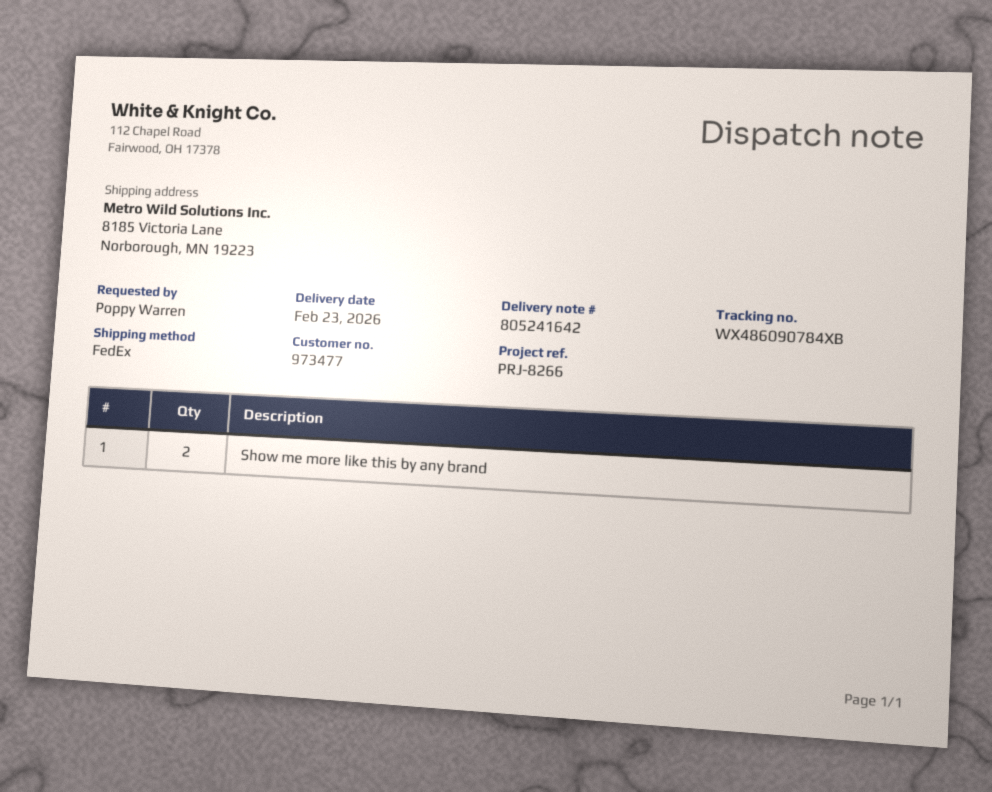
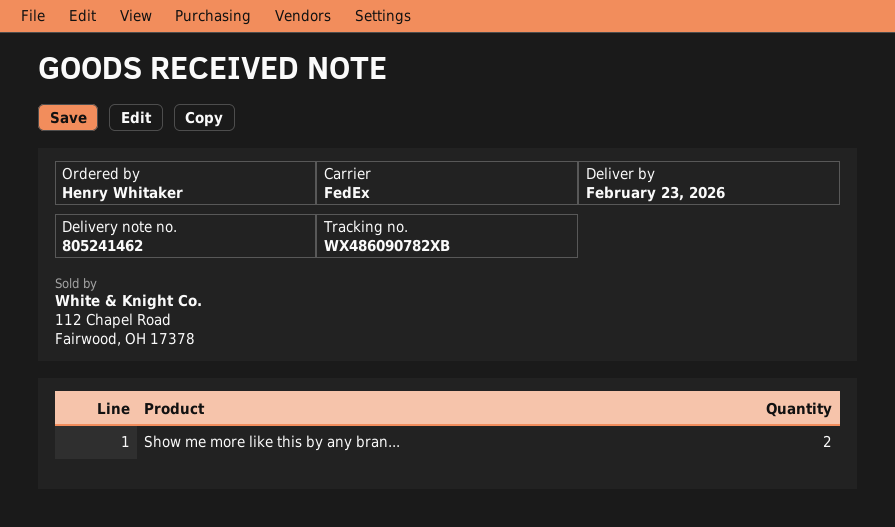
delivery note number: 805241642 -> 805241462
ordered by: Poppy Warren -> Henry Whitaker
tracking number: WX486090784XB -> WX486090782XB

